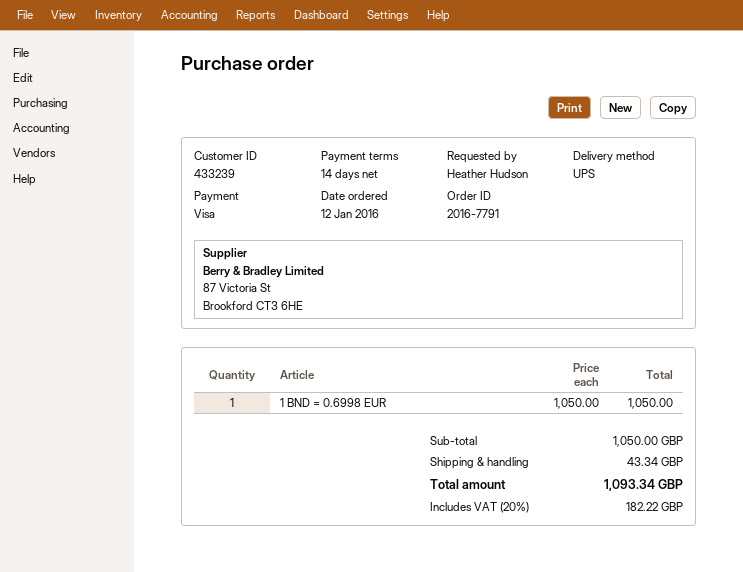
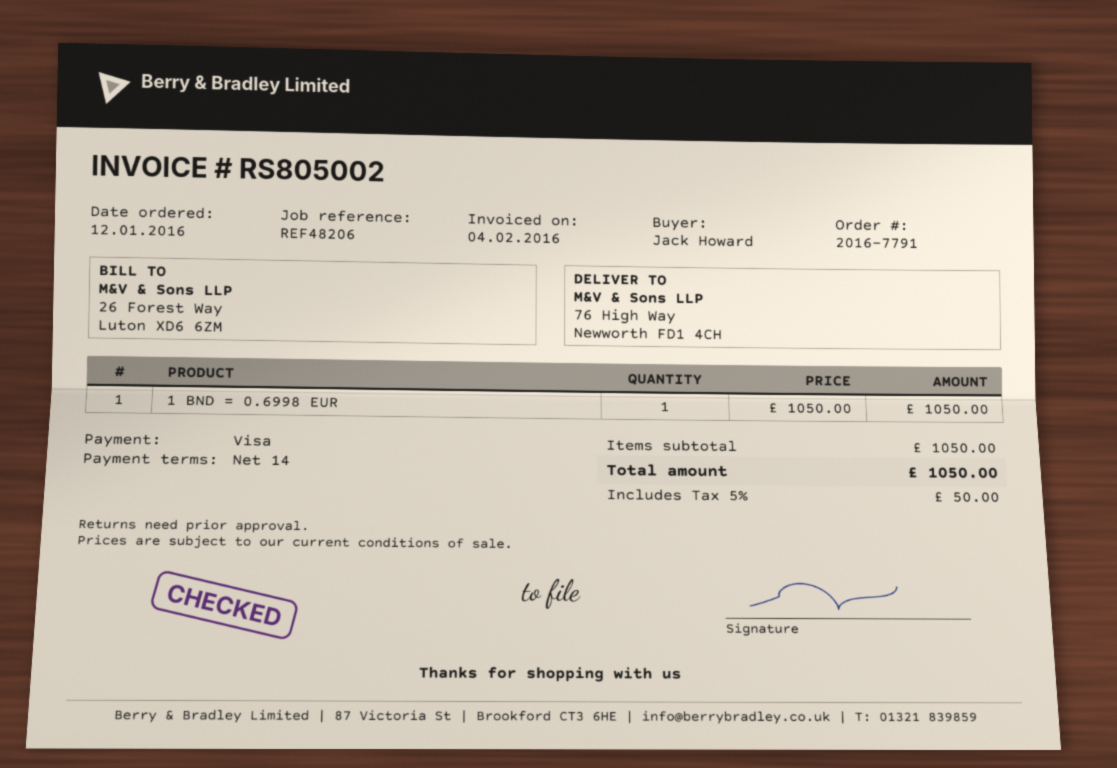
ordered by: Heather Hudson -> Jack Howard
shipping: 43.34 -> none
tax: 20% = 182.22 -> 5% = 50.00
total: 1093.34 -> 1050.00

